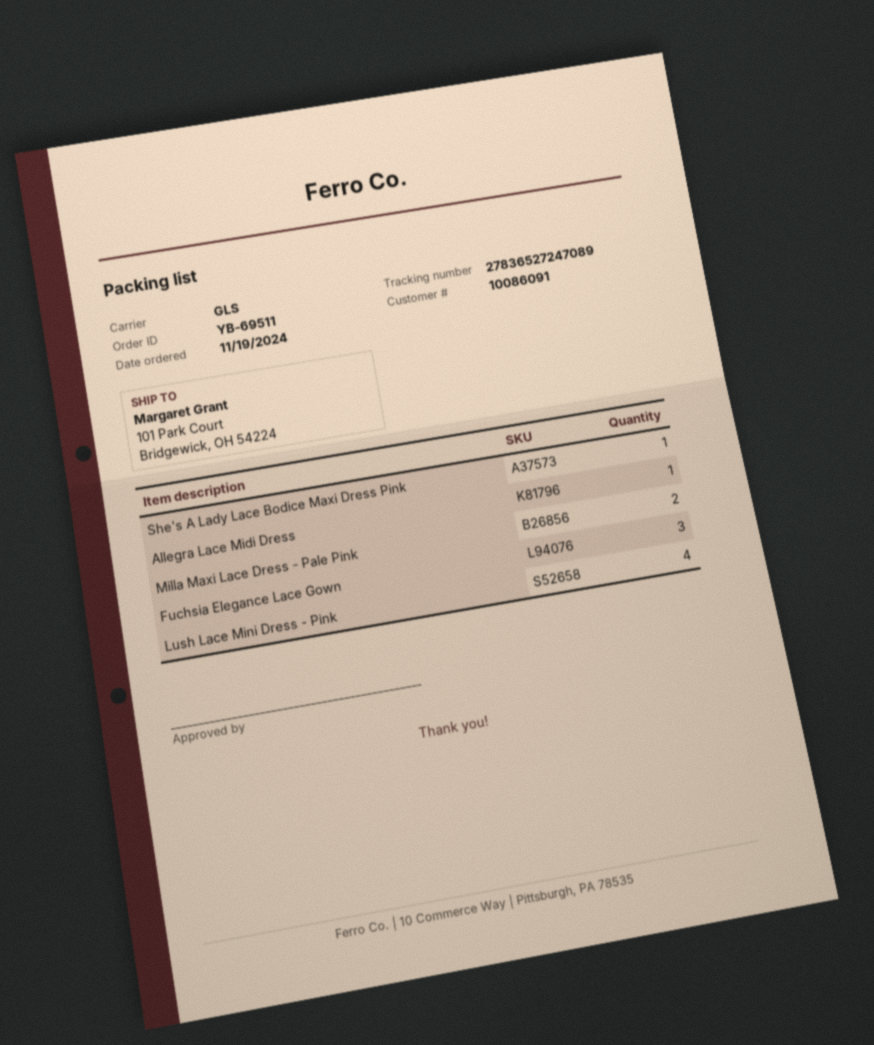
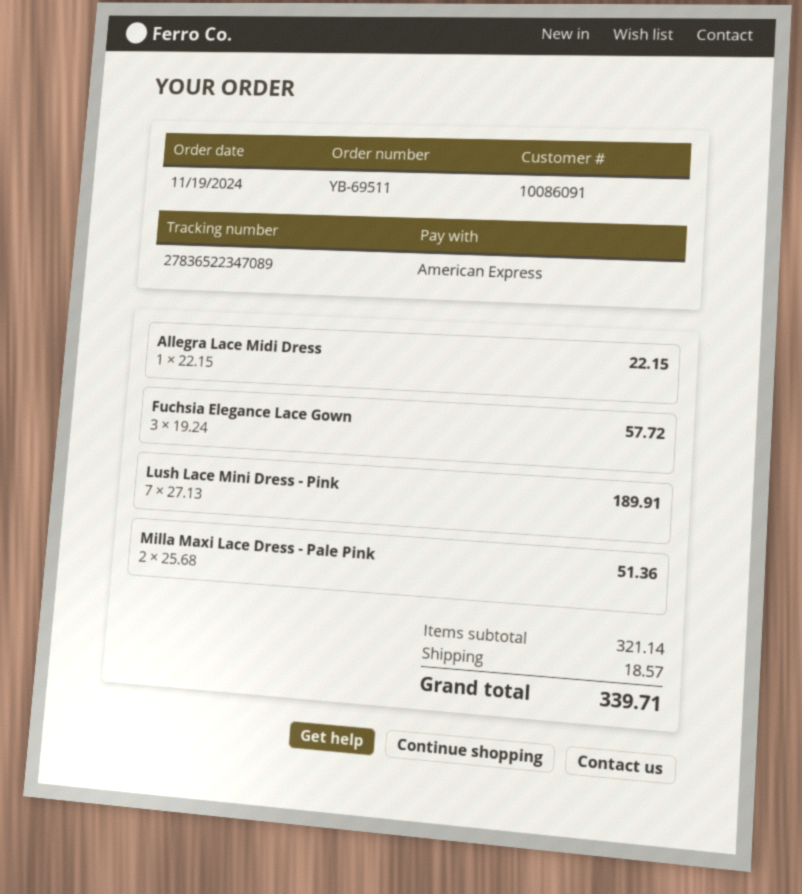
tracking number: 27836527247089 -> 27836522347089
She's A Lady Lace Bodice Maxi Dress Pink: 1 -> none
Lush Lace Mini Dress - Pink: 4 -> 7

